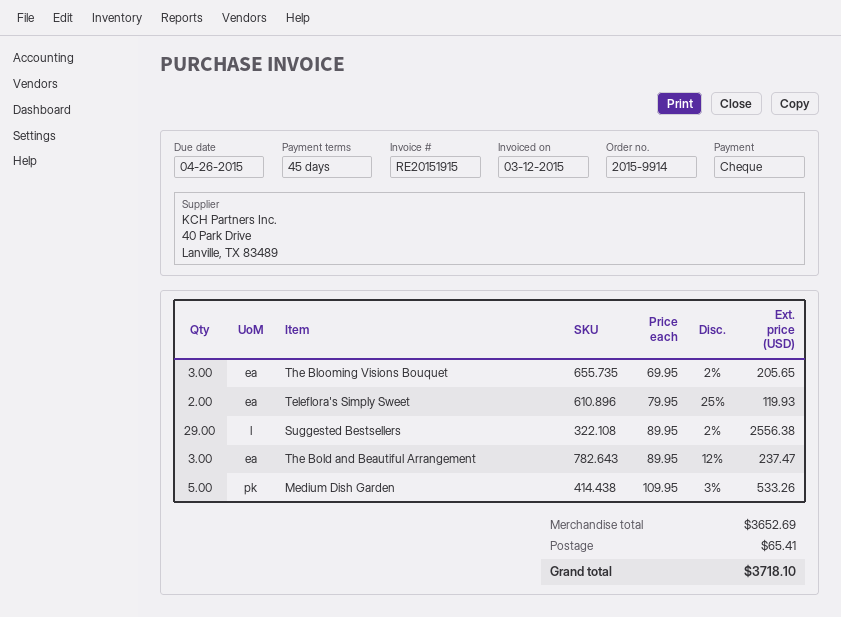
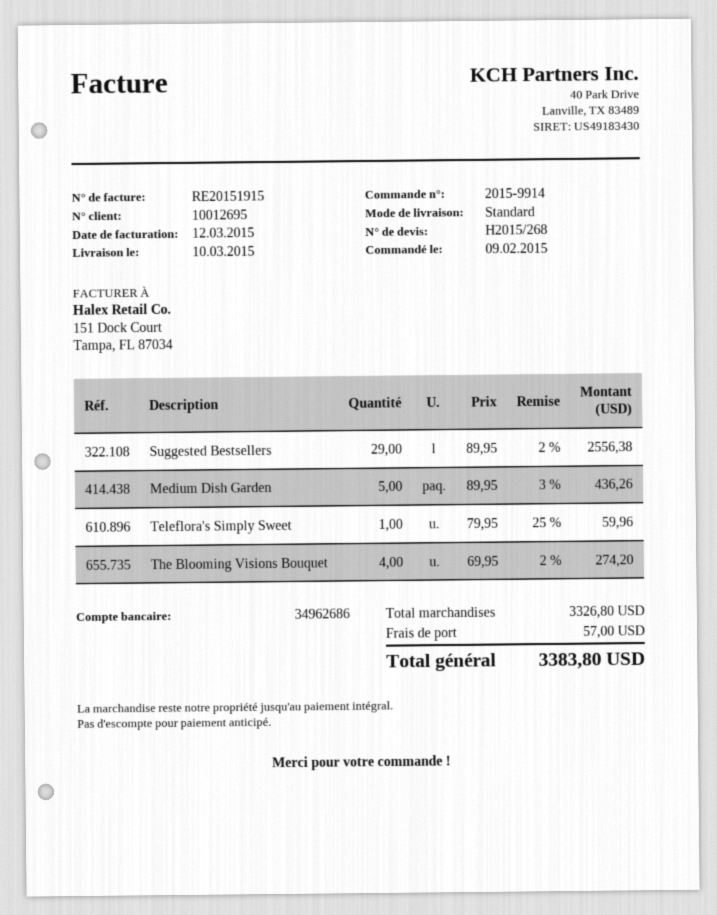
The Blooming Visions Bouquet: 3 x 69.95 - 2% = 205.65 -> 4 x 69.95 - 2% = 274.20
Teleflora's Simply Sweet: 2 x 79.95 - 25% = 119.93 -> 1 x 79.95 - 25% = 59.96
The Bold and Beautiful Arrangement: 3 x 89.95 - 12% = 237.47 -> none
Medium Dish Garden: 5 x 109.95 - 3% = 533.26 -> 5 x 89.95 - 3% = 436.26
subtotal: 3652.69 -> 3326.80
shipping: 65.41 -> 57.00
total: 3718.10 -> 3383.80

